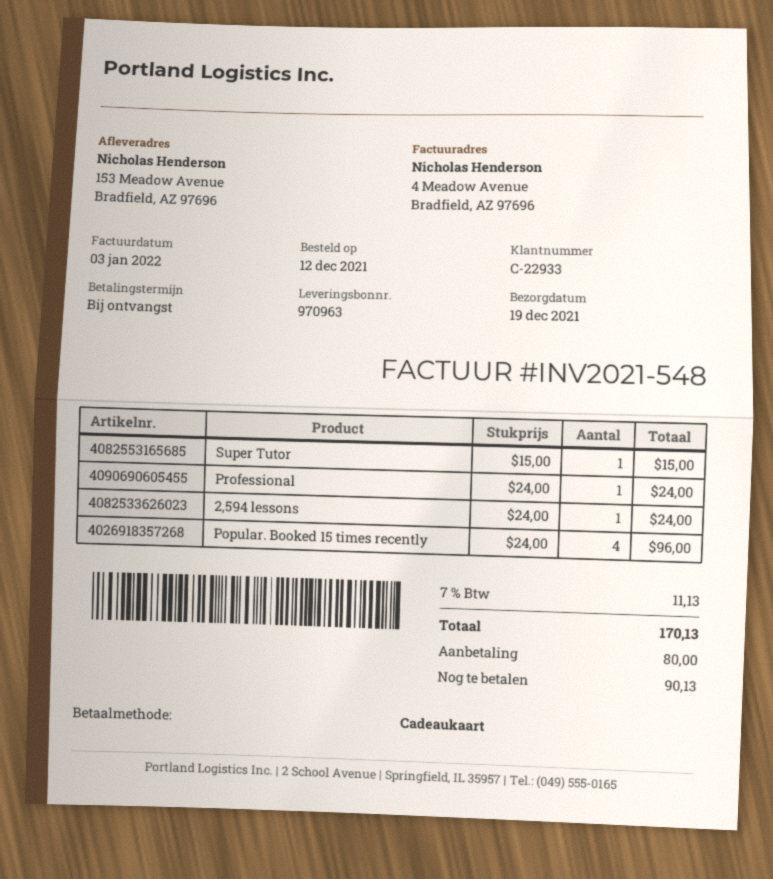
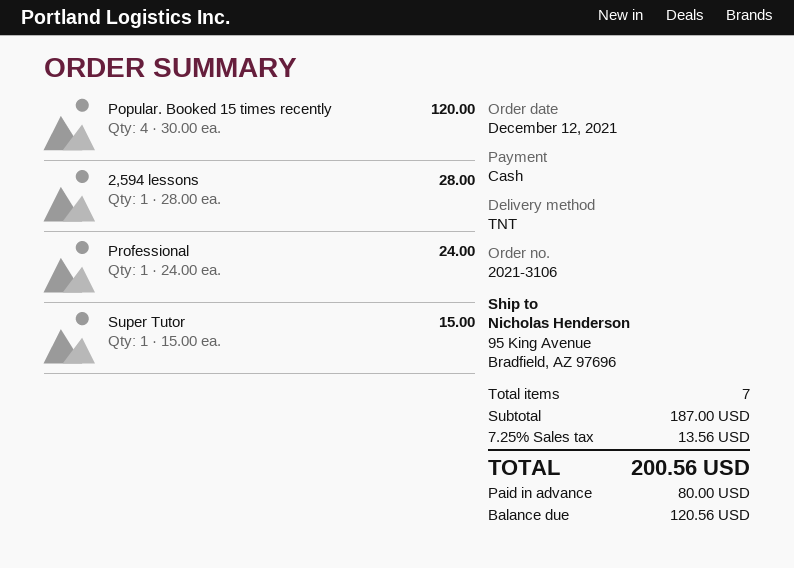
payment method: gift card -> cash
ship to: 153 Meadow Avenue, Bradfield, AZ 97696 -> 95 King Avenue, Bradfield, AZ 97696
2,594 lessons: 1 x 24.00 = 24.00 -> 1 x 28.00 = 28.00
Popular. Booked 15 times recently: 4 x 24.00 = 96.00 -> 4 x 30.00 = 120.00
tax: 7% = 11.13 -> 7.25% = 13.56
total: 170.13 -> 200.56
balance: 90.13 -> 120.56

